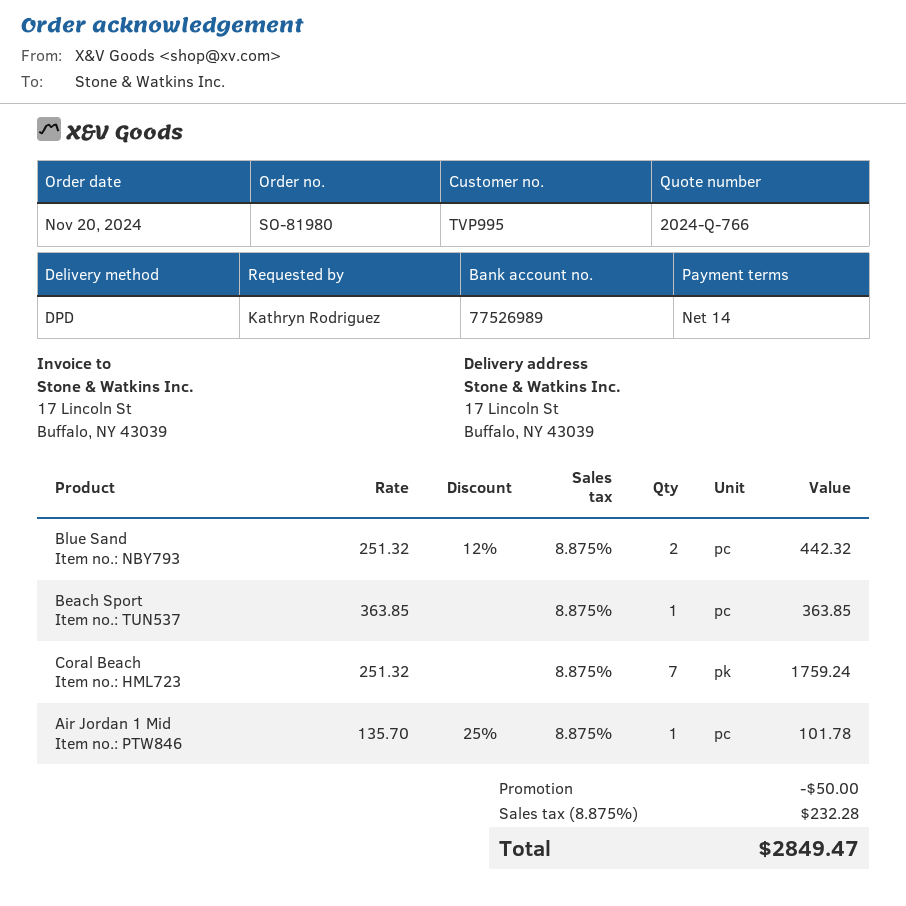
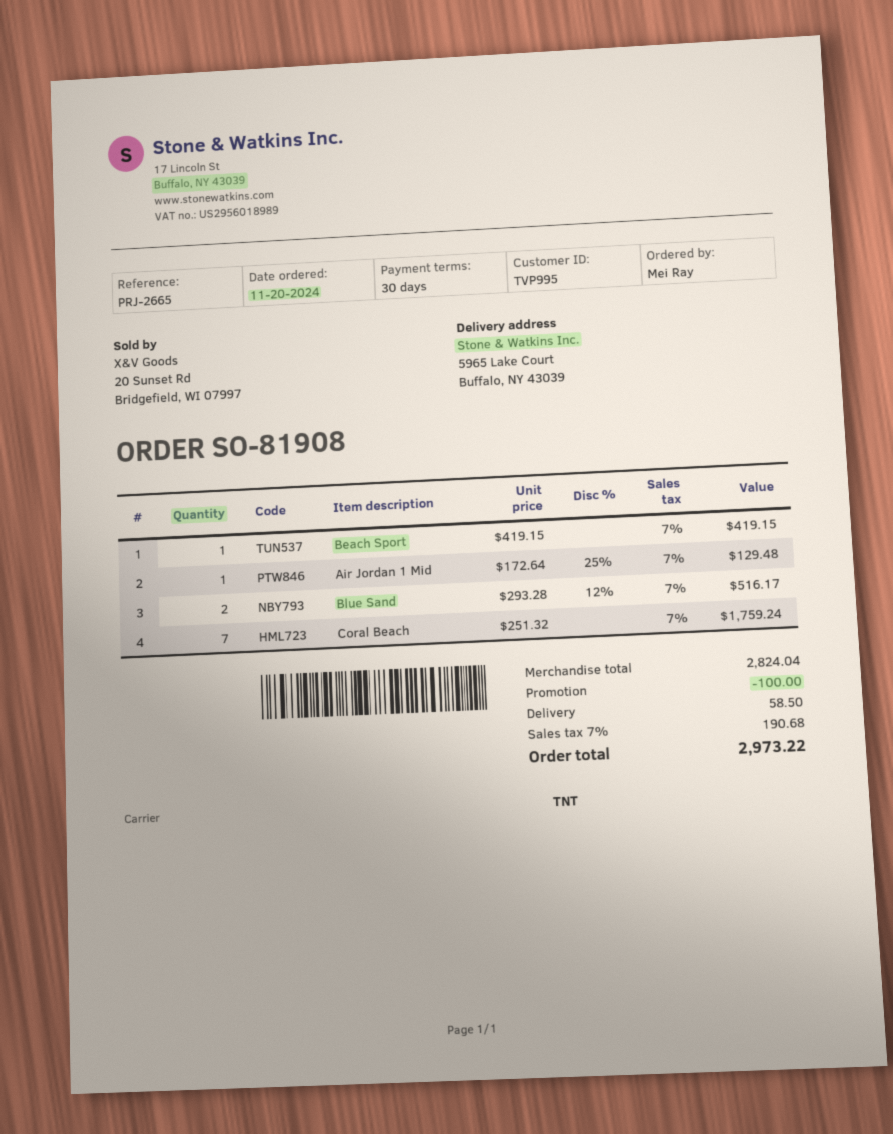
order number: SO-81980 -> SO-81908
payment terms: 14 days -> 30 days
ordered by: Kathryn Rodriguez -> Mei Ray
shipping method: DPD -> TNT
ship to: 17 Lincoln St, Buffalo, NY 43039 -> 5965 Lake Court, Buffalo, NY 43039
Blue Sand: 2 x 251.32 - 12% = 442.32 -> 2 x 293.28 - 12% = 516.17
Beach Sport: 1 x 363.85 = 363.85 -> 1 x 419.15 = 419.15
Air Jordan 1 Mid: 1 x 135.70 - 25% = 101.78 -> 1 x 172.64 - 25% = 129.48
discount: 50.00 -> 100.00
shipping: none -> 58.50
tax: 8.875% = 232.28 -> 7% = 190.68
total: 2849.47 -> 2973.22

